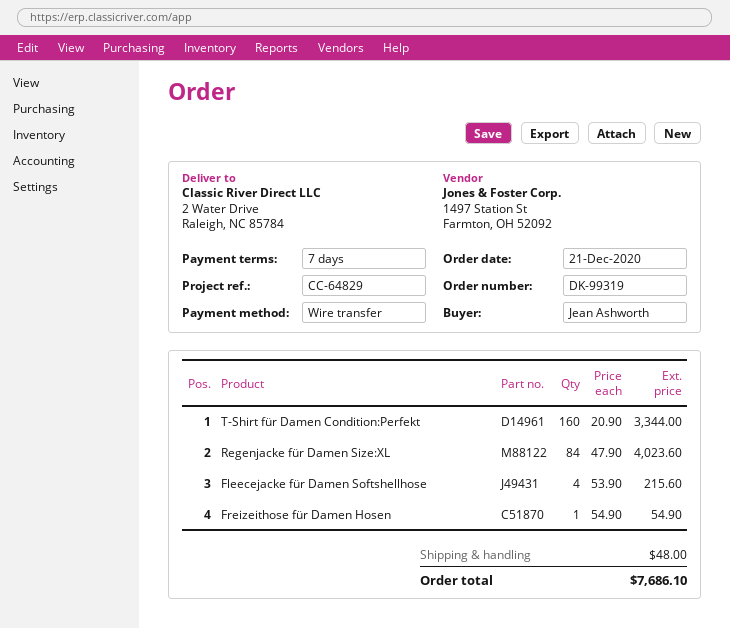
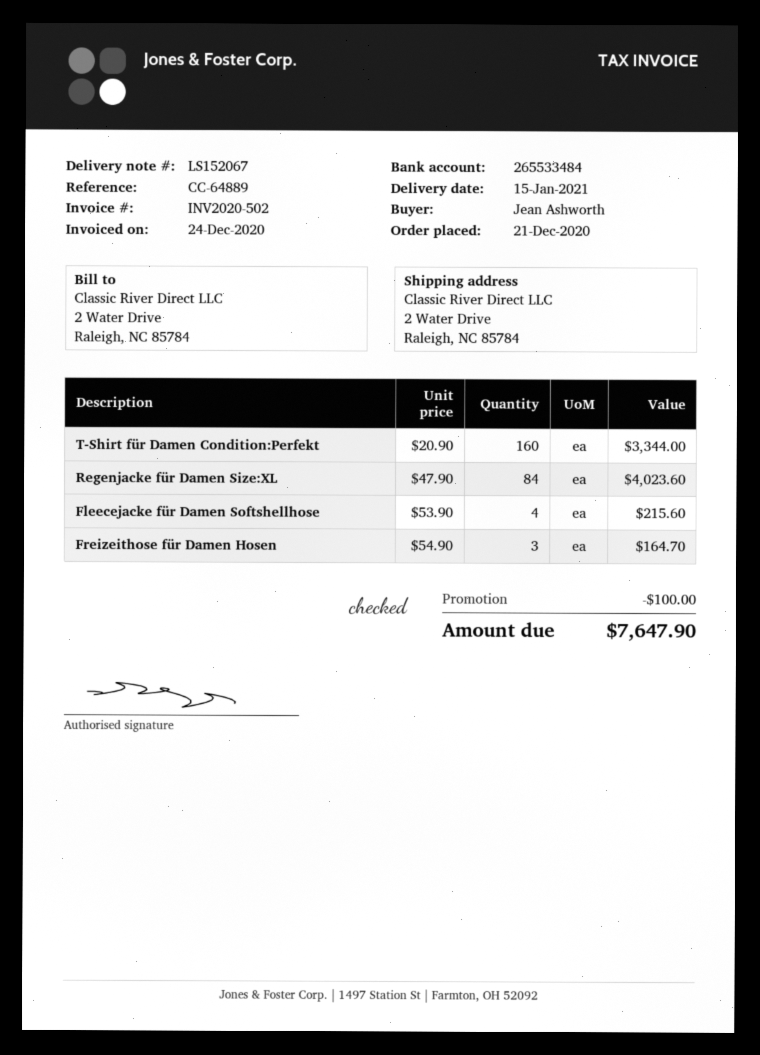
reference: CC-64829 -> CC-64889
Freizeithose für Damen Hosen: 1 x 54.90 = 54.90 -> 3 x 54.90 = 164.70
discount: none -> 100.00
shipping: 48.00 -> none
total: 7686.10 -> 7647.90

